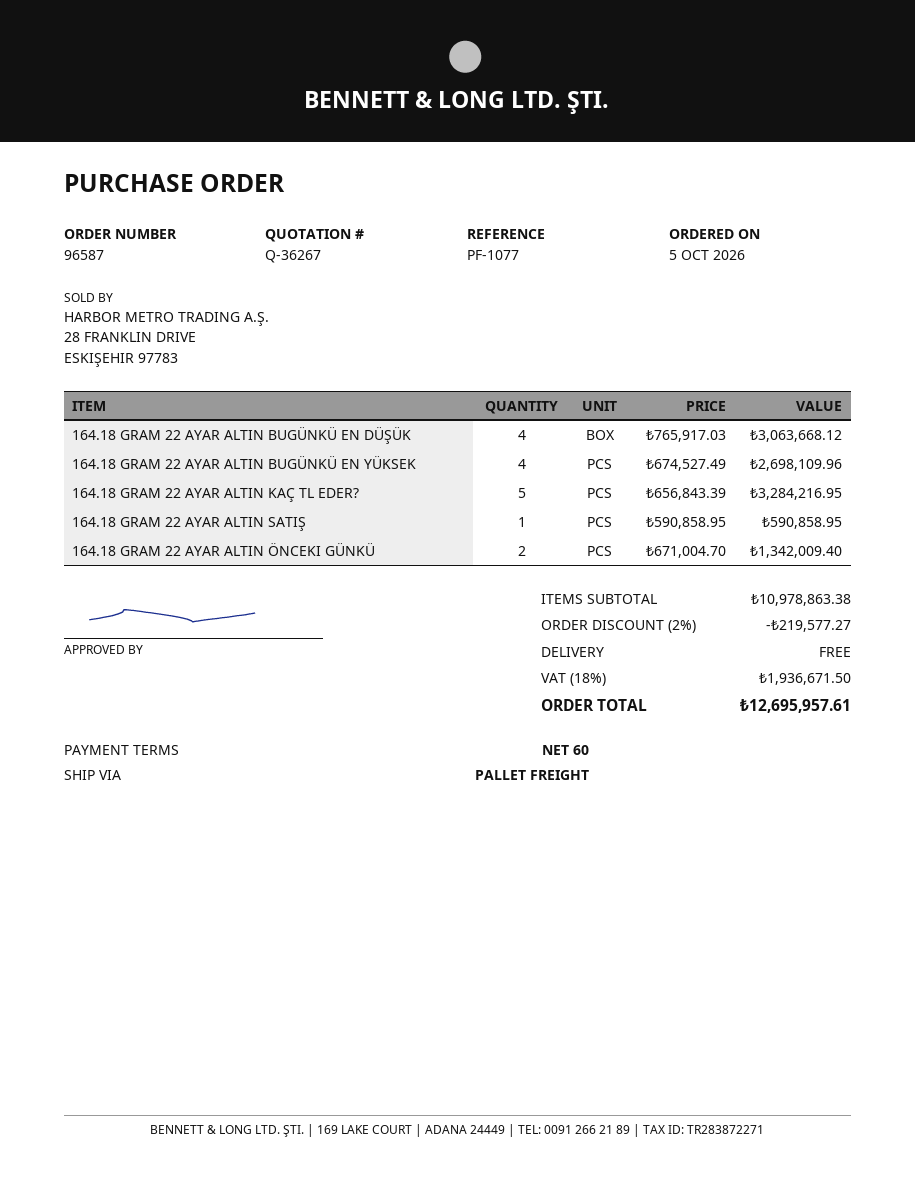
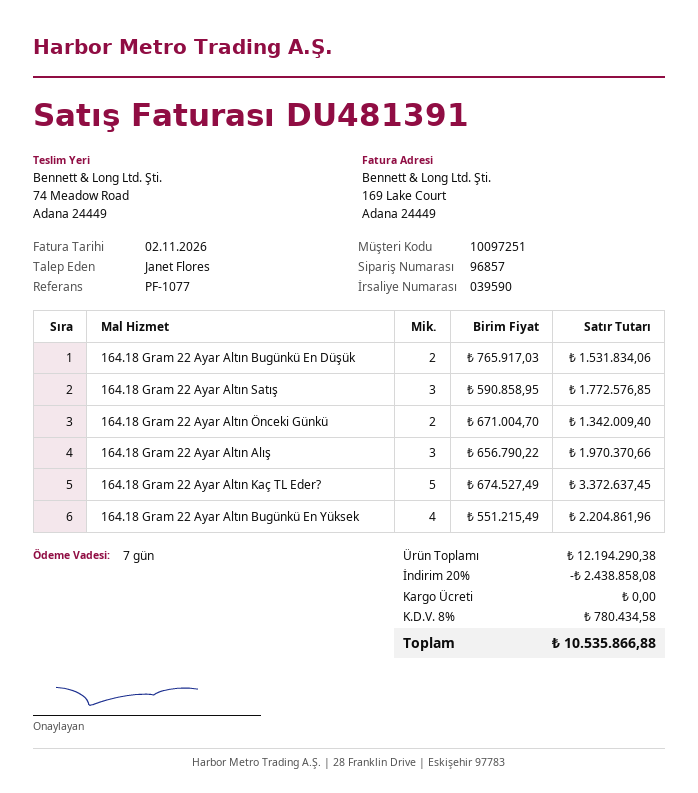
order number: 96587 -> 96857
payment terms: 60 days -> 7 days
164.18 GRAM 22 AYAR ALTIN BUGÜNKÜ EN DÜŞÜK: 4 x 765917.03 = 3063668.12 -> 2 x 765917.03 = 1531834.06
164.18 GRAM 22 AYAR ALTIN BUGÜNKÜ EN YÜKSEK: 4 x 674527.49 = 2698109.96 -> 4 x 551215.49 = 2204861.96
164.18 GRAM 22 AYAR ALTIN KAÇ TL EDER?: 5 x 656843.39 = 3284216.95 -> 5 x 674527.49 = 3372637.45
164.18 GRAM 22 AYAR ALTIN SATIŞ: 1 x 590858.95 = 590858.95 -> 3 x 590858.95 = 1772576.85
164.18 Gram 22 Ayar Altın Alış: none -> 3 x 656790.22 = 1970370.66
subtotal: 10978863.38 -> 12194290.38
discount: 2% = 219577.27 -> 20% = 2438858.08
tax: 18% = 1936671.50 -> 8% = 780434.58
total: 12695957.61 -> 10535866.88

